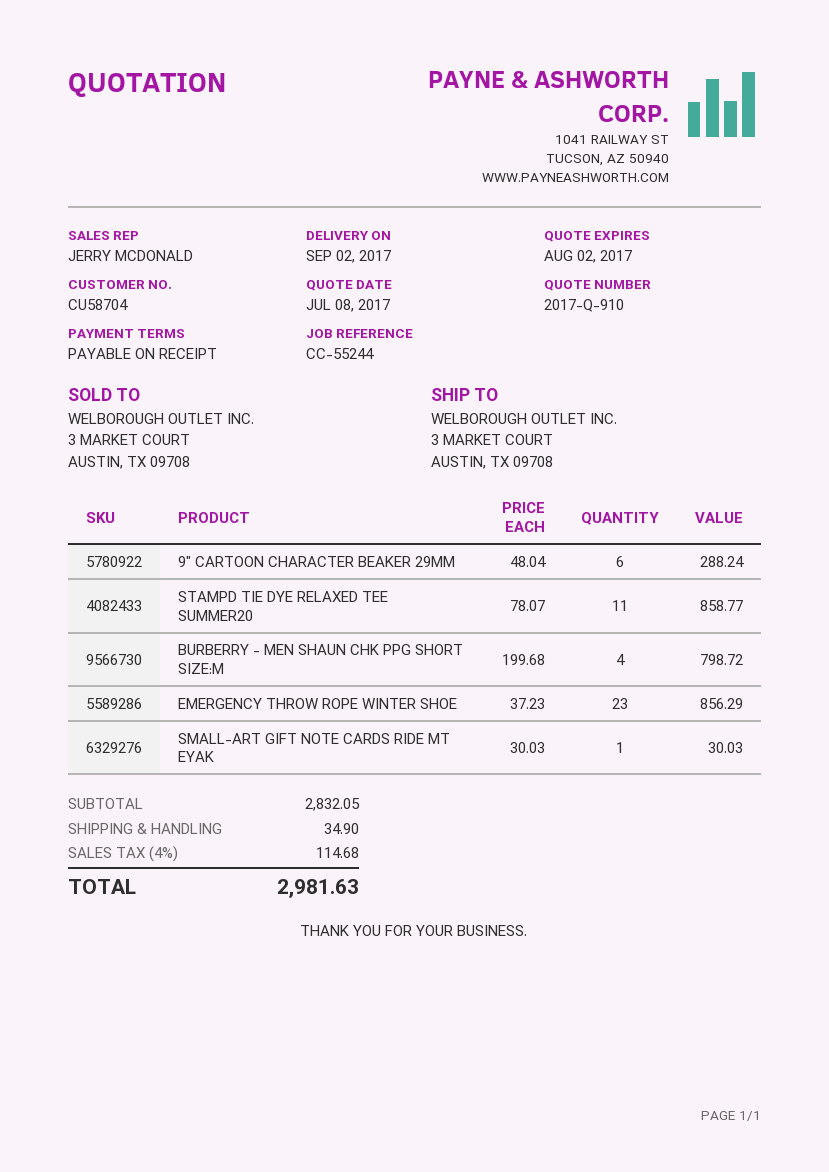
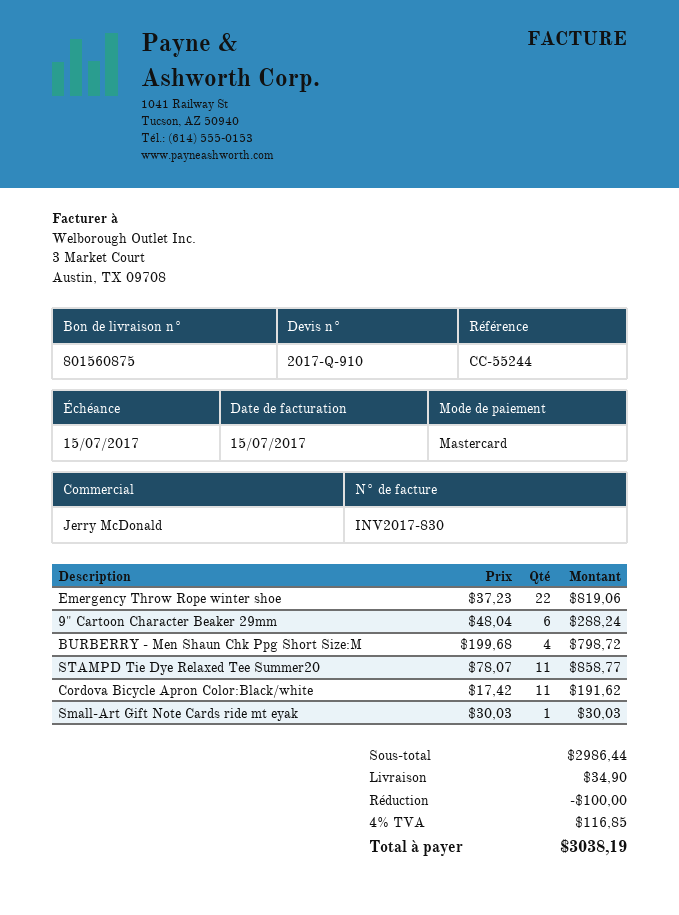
EMERGENCY THROW ROPE WINTER SHOE: 23 x 37.23 = 856.29 -> 22 x 37.23 = 819.06
Cordova Bicycle Apron Color:Black/white: none -> 11 x 17.42 = 191.62
subtotal: 2832.05 -> 2986.44
discount: none -> 100.00
tax: 4% = 114.68 -> 4% = 116.85
total: 2981.63 -> 3038.19

